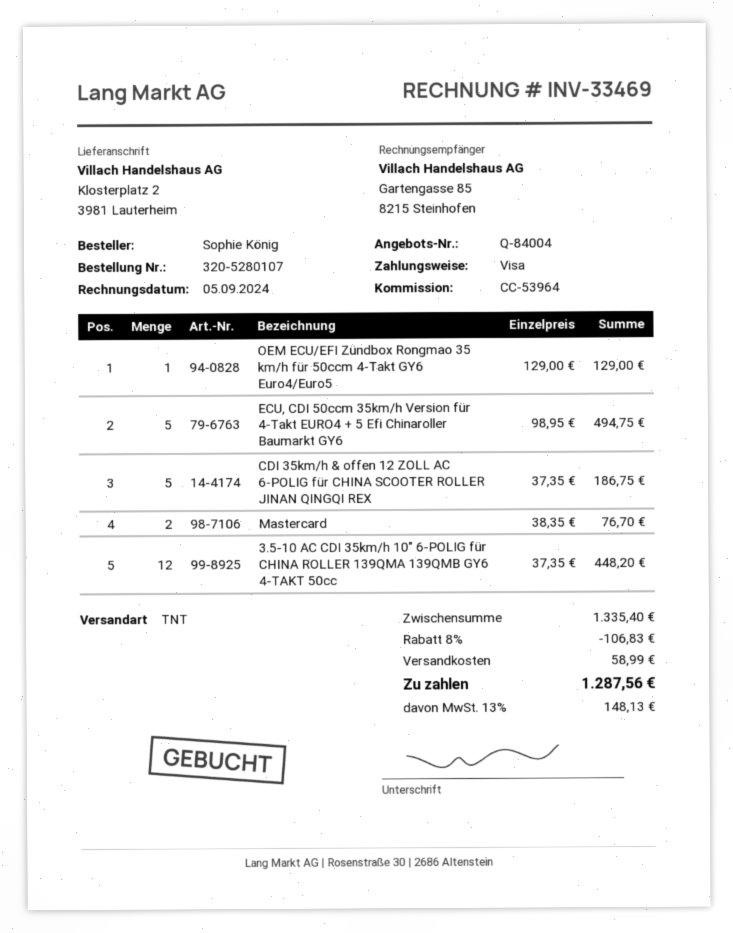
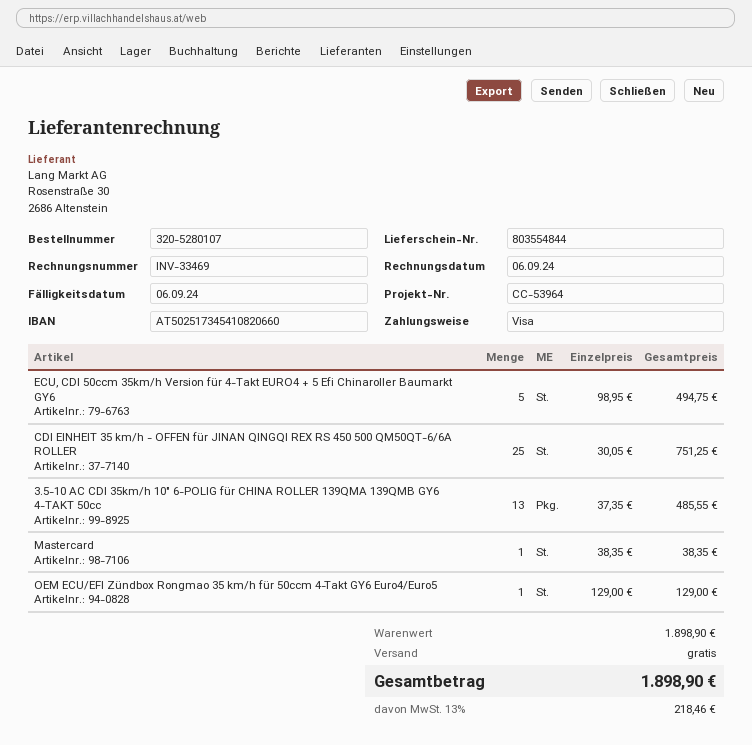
invoice date: 2024-09-05 -> 2024-09-06
CDI 35km/h & offen 12 ZOLL AC 6-POLIG für CHINA SCOOTER ROLLER JINAN QINGQI REX: 5 x 37.35 = 186.75 -> none
Mastercard: 2 x 38.35 = 76.70 -> 1 x 38.35 = 38.35
3.5-10 AC CDI 35km/h 10" 6-POLIG für CHINA ROLLER 139QMA 139QMB GY6 4-TAKT 50cc: 12 x 37.35 = 448.20 -> 13 x 37.35 = 485.55
CDI EINHEIT 35 km/h - OFFEN für JINAN QINGQI REX RS 450 500 QM50QT-6/6A ROLLER: none -> 25 x 30.05 = 751.25
subtotal: 1335.40 -> 1898.90
discount: 8% = 106.83 -> none
shipping: 58.99 -> 0.00
tax: 13% = 148.13 -> 13% = 218.46
total: 1287.56 -> 1898.90

